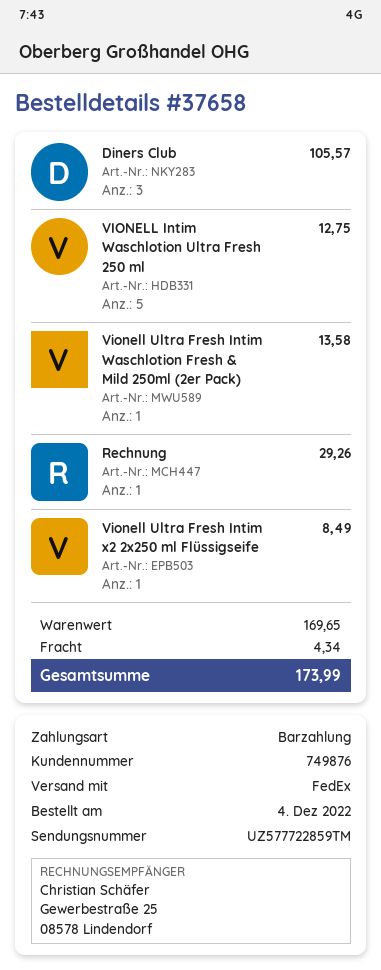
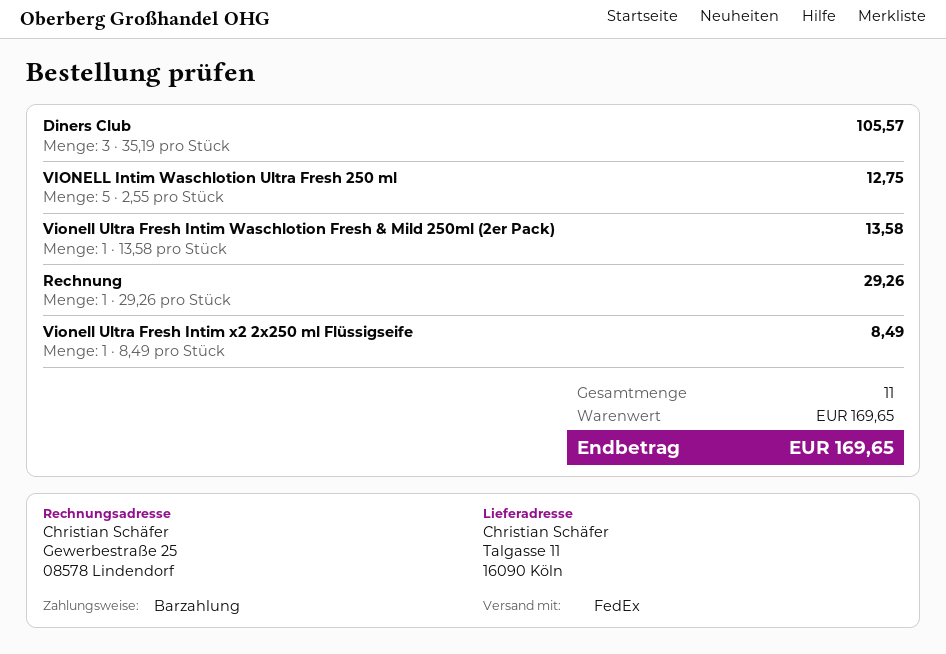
shipping: 4.34 -> none
total: 173.99 -> 169.65

